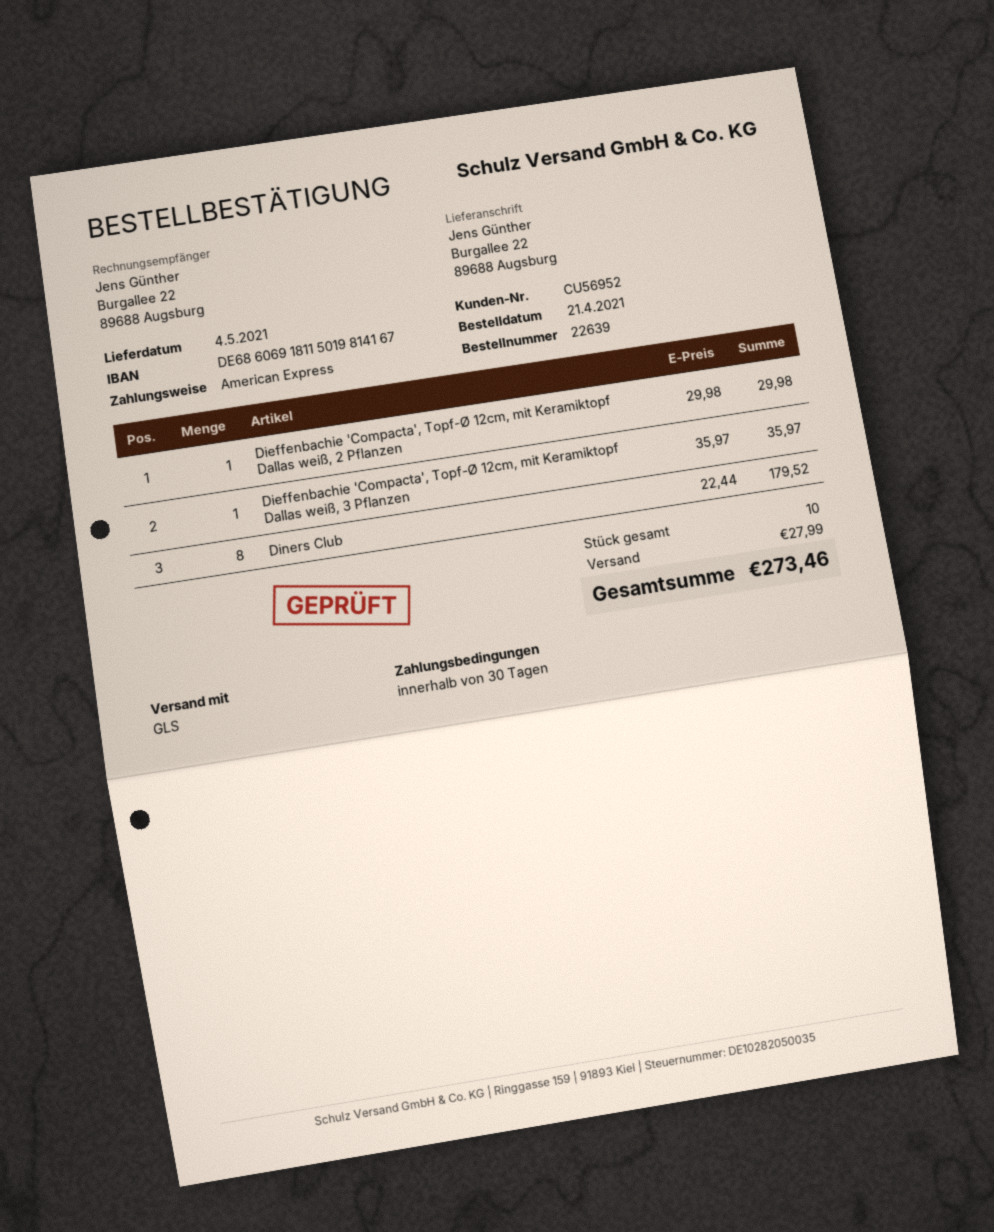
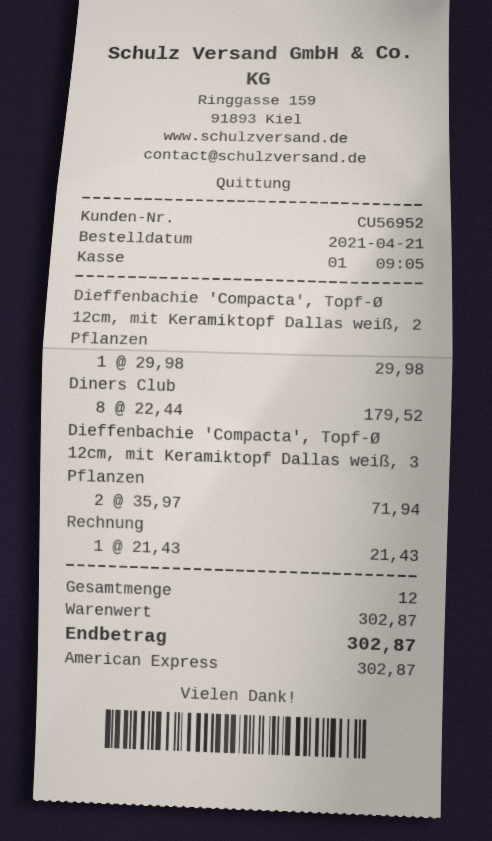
Dieffenbachie 'Compacta', Topf-Ø 12cm, mit Keramiktopf Dallas weiß, 3 Pflanzen: 1 x 35.97 = 35.97 -> 2 x 35.97 = 71.94
Rechnung: none -> 1 x 21.43 = 21.43
total quantity: 10 -> 12
shipping: 27.99 -> none
total: 273.46 -> 302.87

